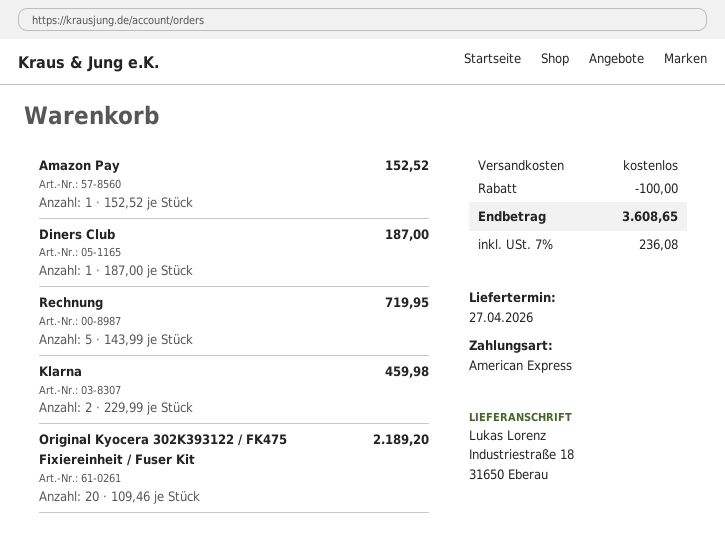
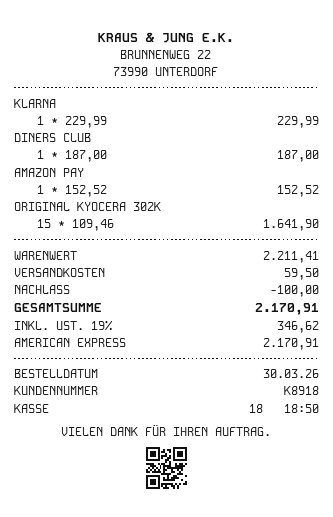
Rechnung: 5 x 143.99 = 719.95 -> none
Klarna: 2 x 229.99 = 459.98 -> 1 x 229.99 = 229.99
Original Kyocera 302K393122 / FK475 Fixiereinheit / Fuser Kit: 20 x 109.46 = 2189.20 -> 15 x 109.46 = 1641.90
shipping: 0.00 -> 59.50
tax: 7% = 236.08 -> 19% = 346.62
total: 3608.65 -> 2170.91

